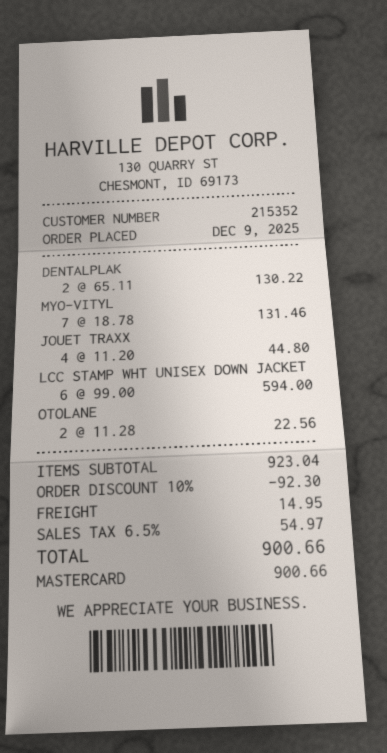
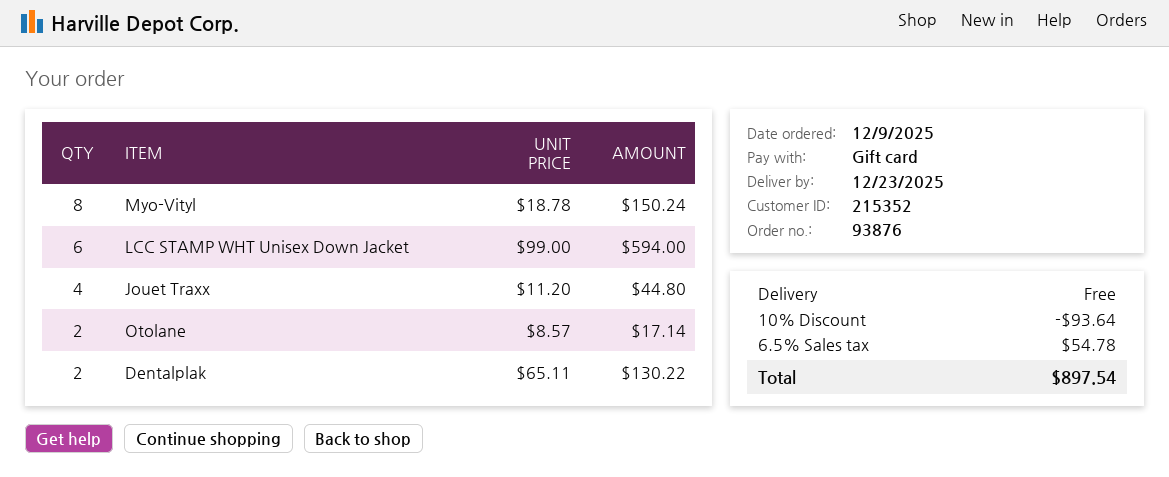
payment method: Mastercard -> gift card
MYO-VITYL: 7 x 18.78 = 131.46 -> 8 x 18.78 = 150.24
OTOLANE: 2 x 11.28 = 22.56 -> 2 x 8.57 = 17.14
discount: 10% = 92.30 -> 10% = 93.64
shipping: 14.95 -> 0.00
tax: 6.5% = 54.97 -> 6.5% = 54.78
total: 900.66 -> 897.54

